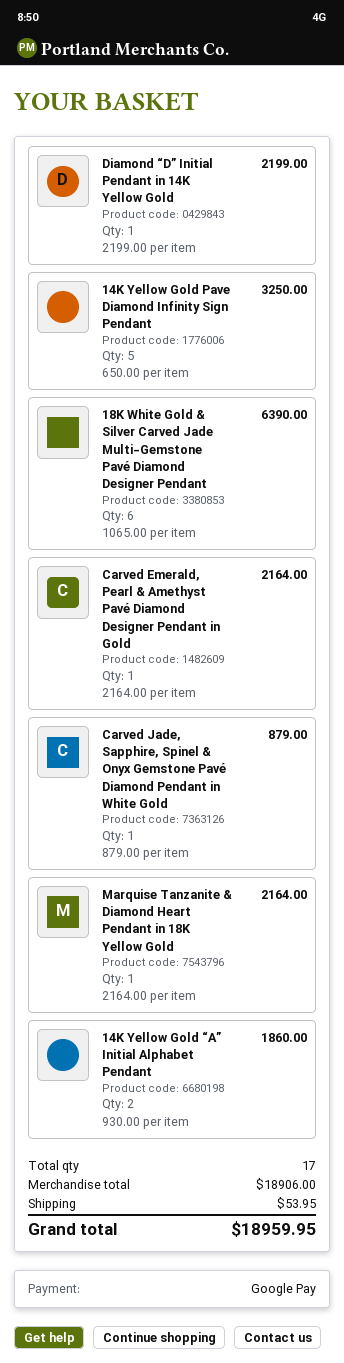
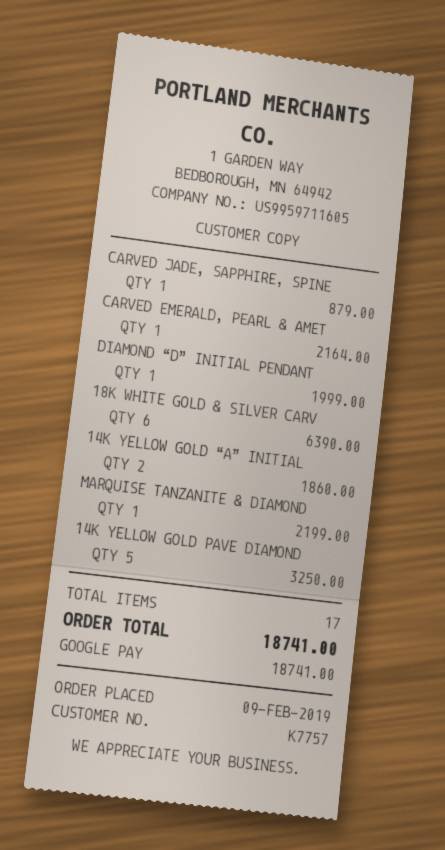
Diamond “D” Initial Pendant in 14K Yellow Gold: 1 for 2199.00 -> 1 for 1999.00
Marquise Tanzanite & Diamond Heart Pendant in 18K Yellow Gold: 1 for 2164.00 -> 1 for 2199.00
shipping: 53.95 -> none
total: 18959.95 -> 18741.00

